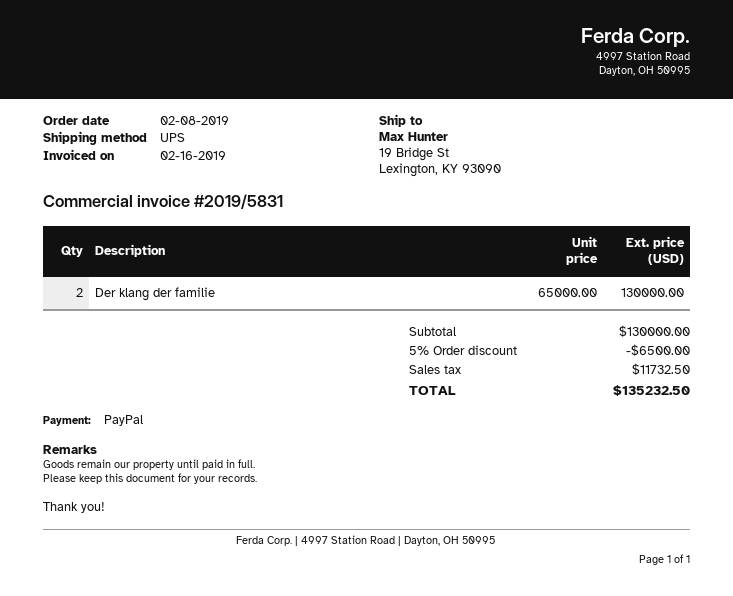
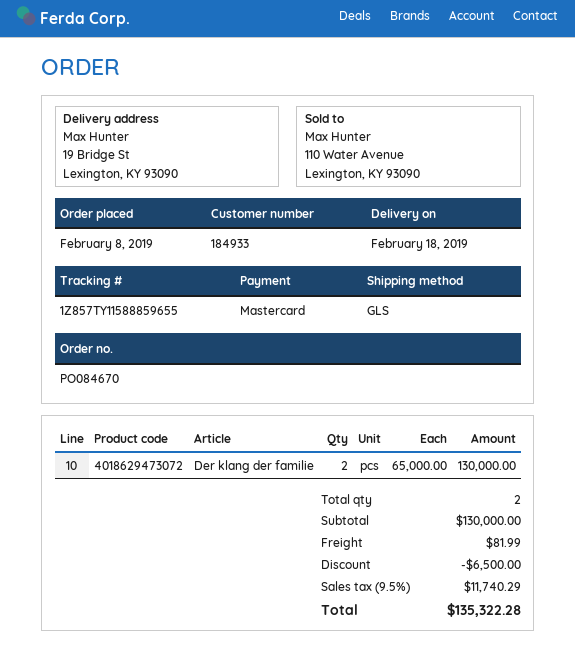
payment method: PayPal -> Mastercard
shipping method: UPS -> GLS
shipping: none -> 81.99
tax: 11732.50 -> 11740.29
total: 135232.50 -> 135322.28

